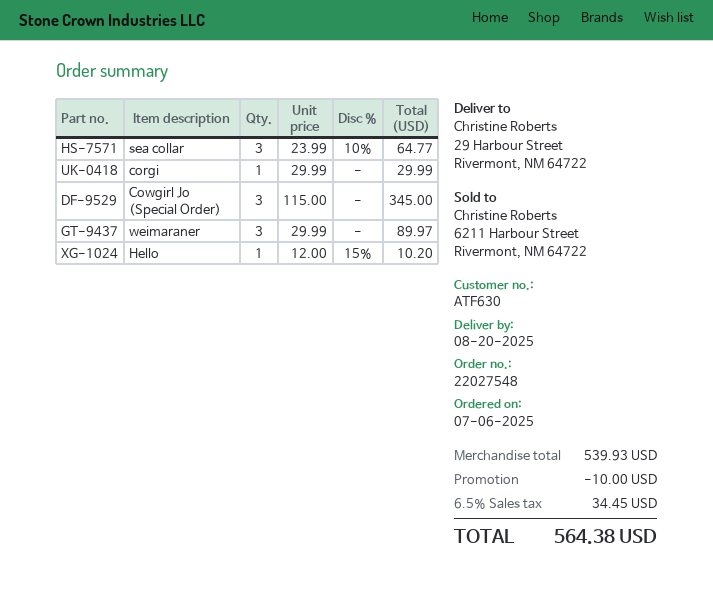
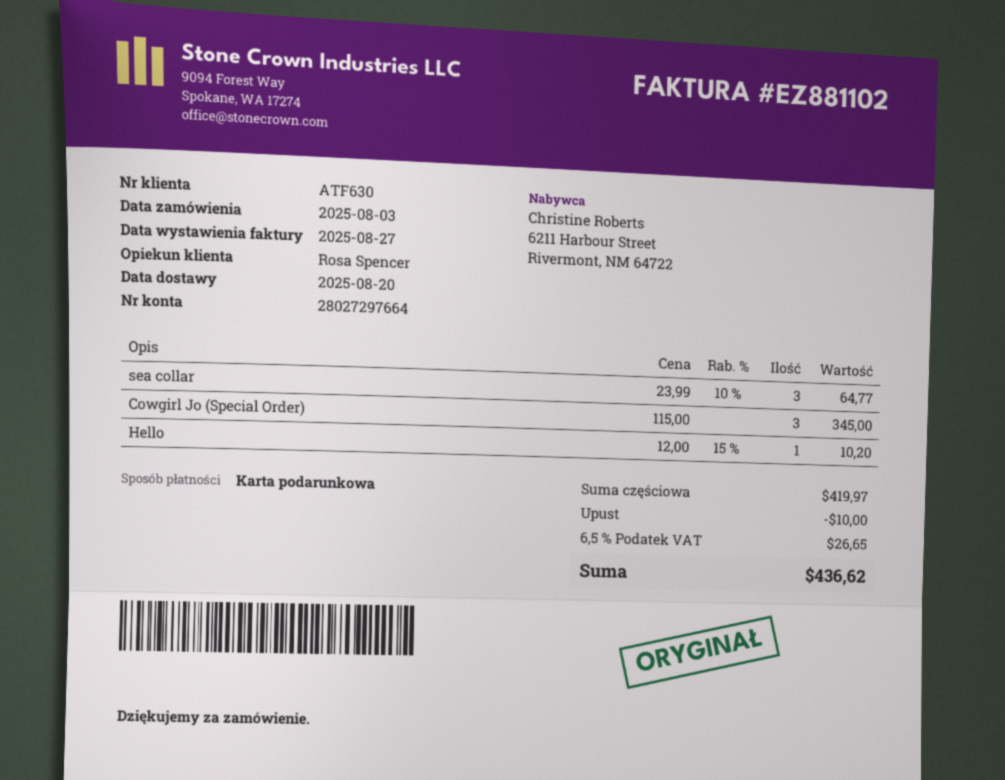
order date: 2025-07-06 -> 2025-08-03
corgi: 1 x 29.99 = 29.99 -> none
weimaraner: 3 x 29.99 = 89.97 -> none
subtotal: 539.93 -> 419.97
tax: 6.5% = 34.45 -> 6.5% = 26.65
total: 564.38 -> 436.62

